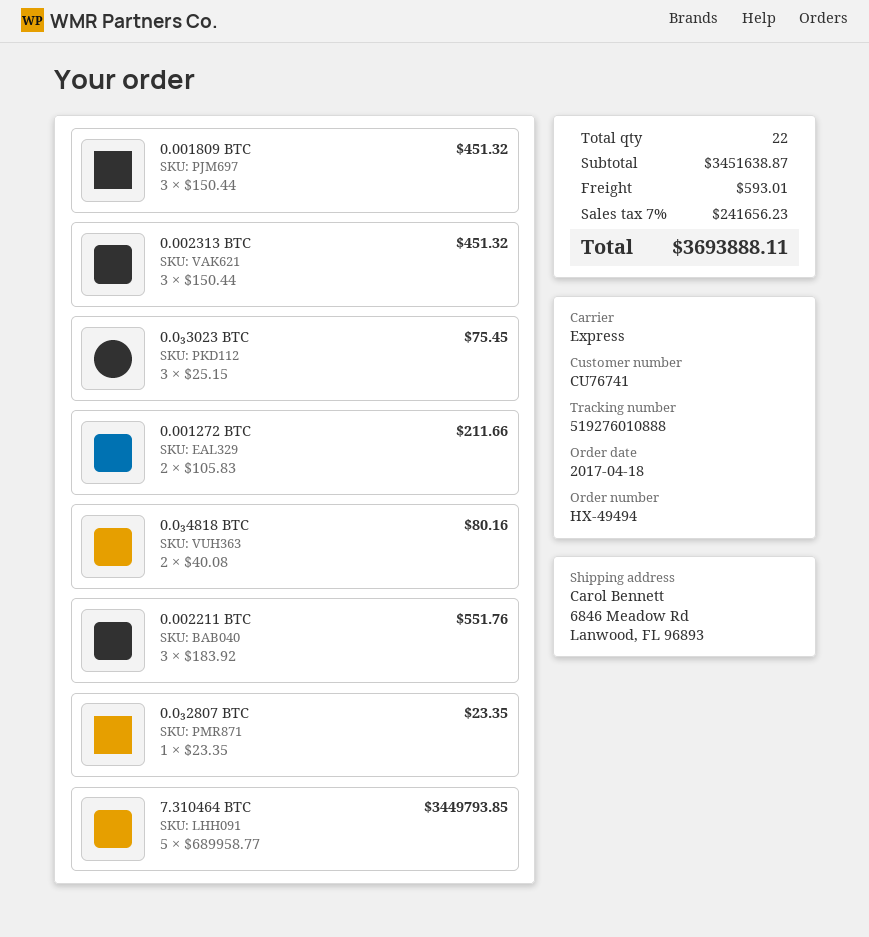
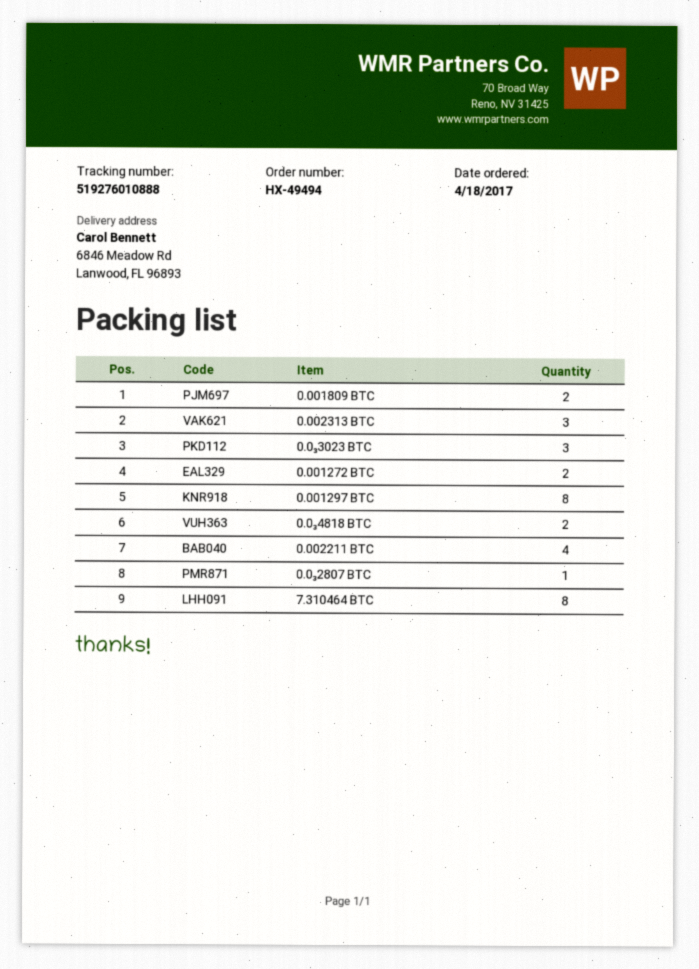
0.001809 BTC: 3 -> 2
0.002211 BTC: 3 -> 4
7.310464 BTC: 5 -> 8
0.001297 BTC: none -> 8

